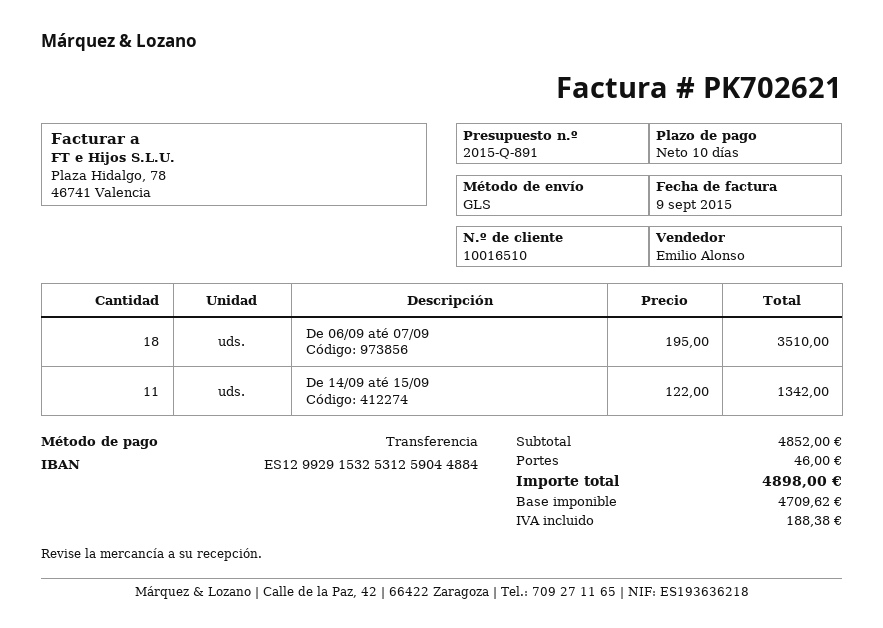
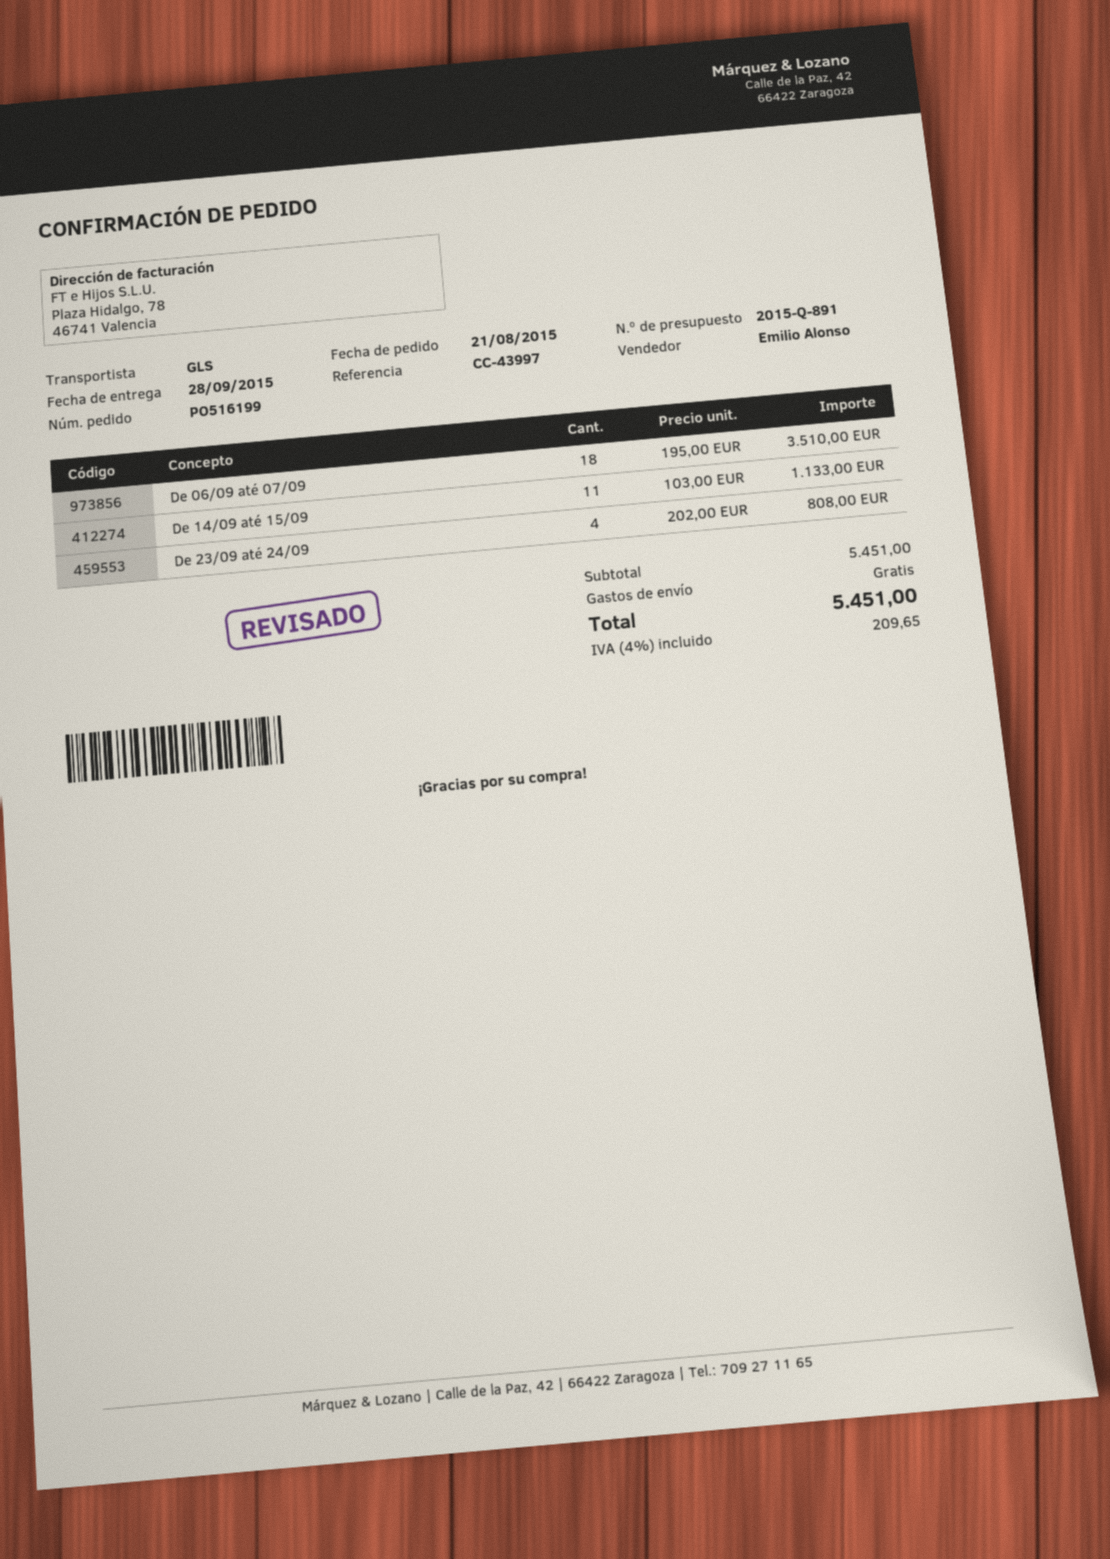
De 14/09 até 15/09: 11 x 122.00 = 1342.00 -> 11 x 103.00 = 1133.00
De 23/09 até 24/09: none -> 4 x 202.00 = 808.00
subtotal: 4852.00 -> 5451.00
shipping: 46.00 -> 0.00
tax: 188.38 -> 209.65
total: 4898.00 -> 5451.00

